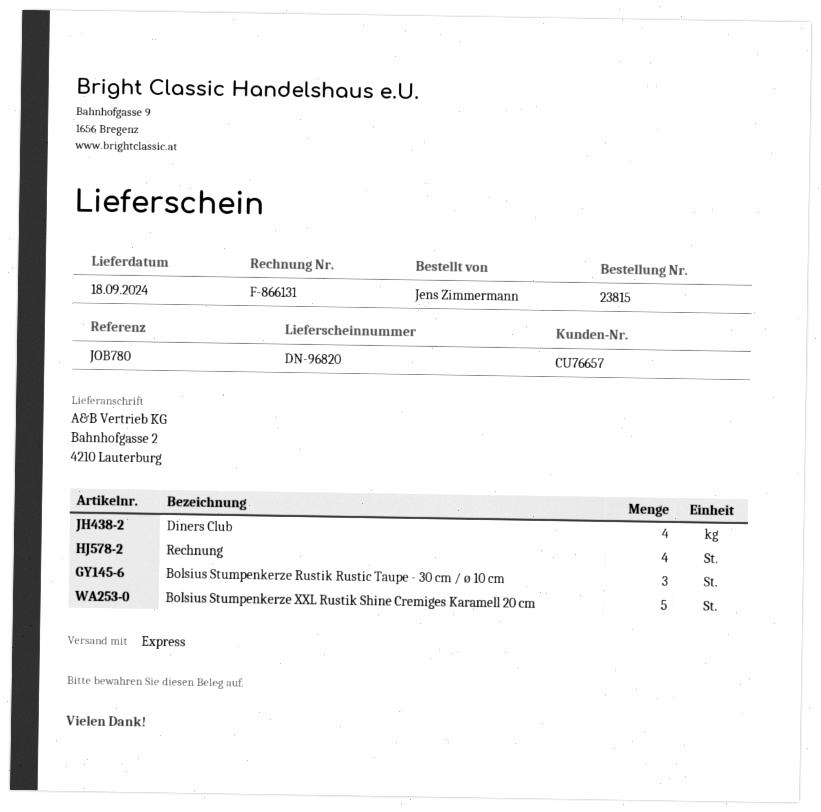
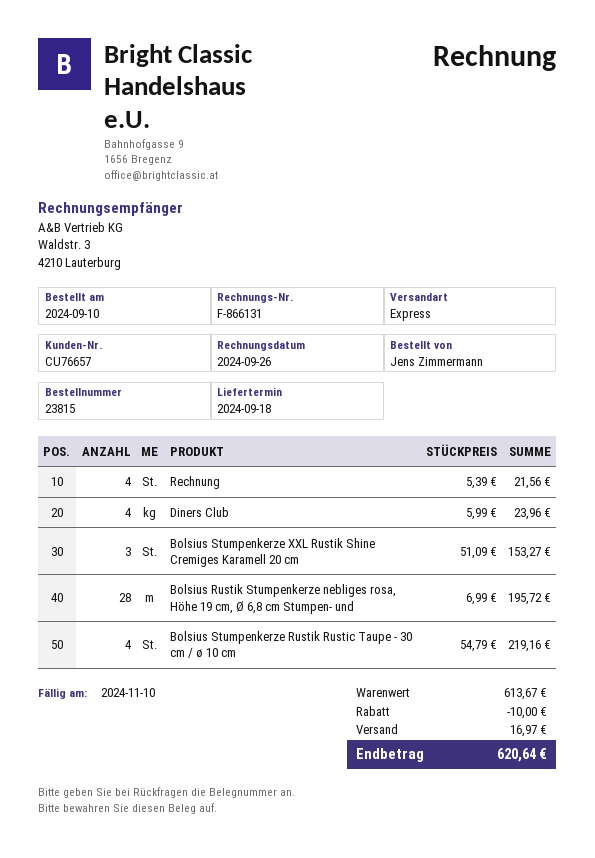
Bolsius Stumpenkerze Rustik Rustic Taupe - 30 cm / ø 10 cm: 3 -> 4
Bolsius Stumpenkerze XXL Rustik Shine Cremiges Karamell 20 cm: 5 -> 3
Bolsius Rustik Stumpenkerze nebliges rosa, Höhe 19 cm, Ø 6,8 cm Stumpen- und: none -> 28

